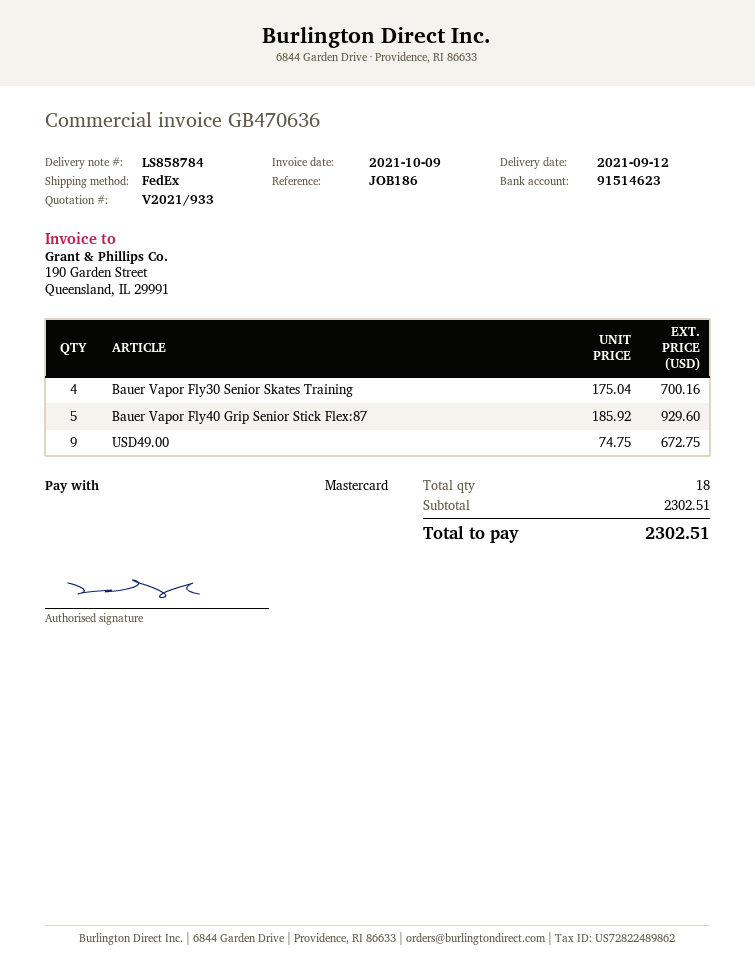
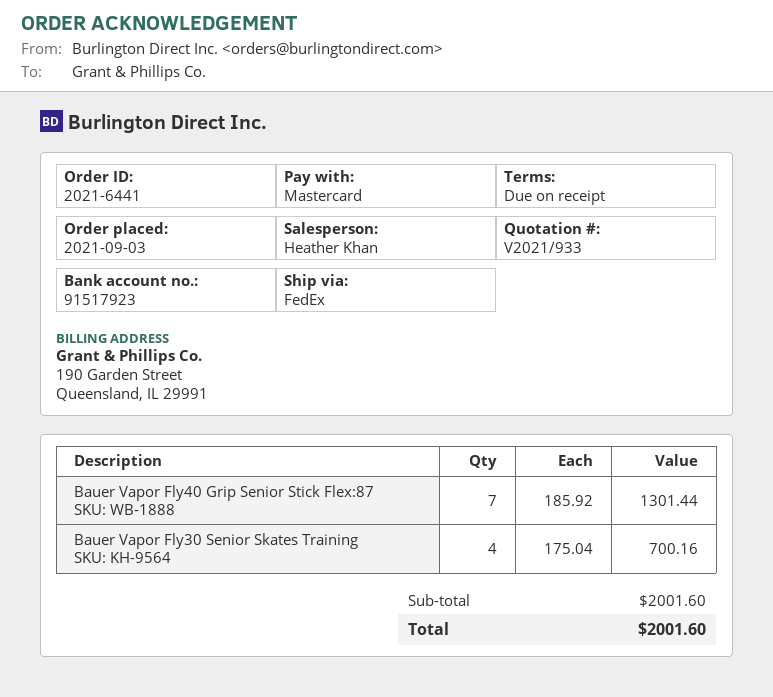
bank account: 91514623 -> 91517923
Bauer Vapor Fly40 Grip Senior Stick Flex:87: 5 x 185.92 = 929.60 -> 7 x 185.92 = 1301.44
USD49.00: 9 x 74.75 = 672.75 -> none
subtotal: 2302.51 -> 2001.60
total: 2302.51 -> 2001.60

